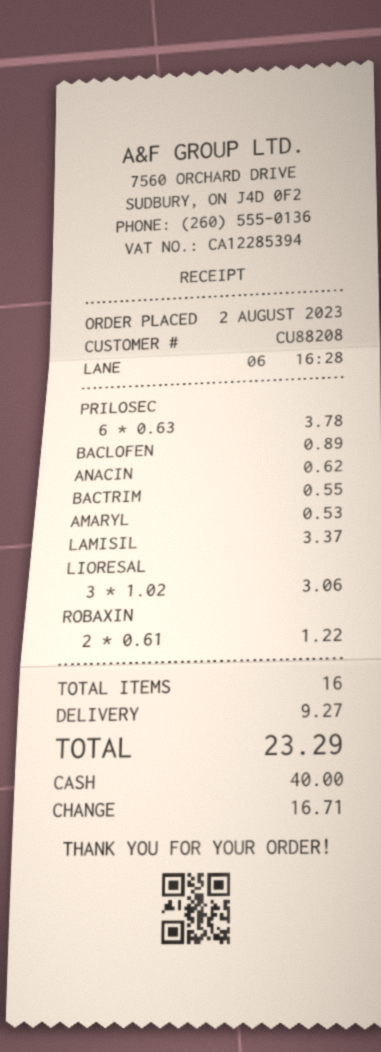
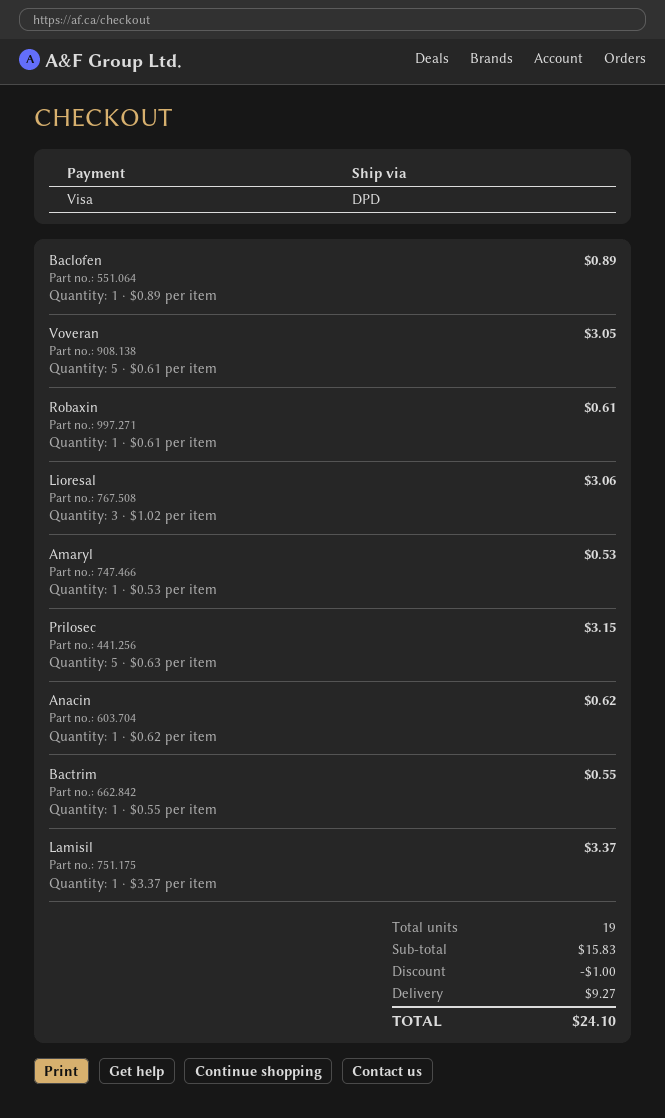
payment method: cash -> Visa
PRILOSEC: 6 x 0.63 = 3.78 -> 5 x 0.63 = 3.15
ROBAXIN: 2 x 0.61 = 1.22 -> 1 x 0.61 = 0.61
Voveran: none -> 5 x 0.61 = 3.05
total quantity: 16 -> 19
discount: none -> 1.00
total: 23.29 -> 24.10

